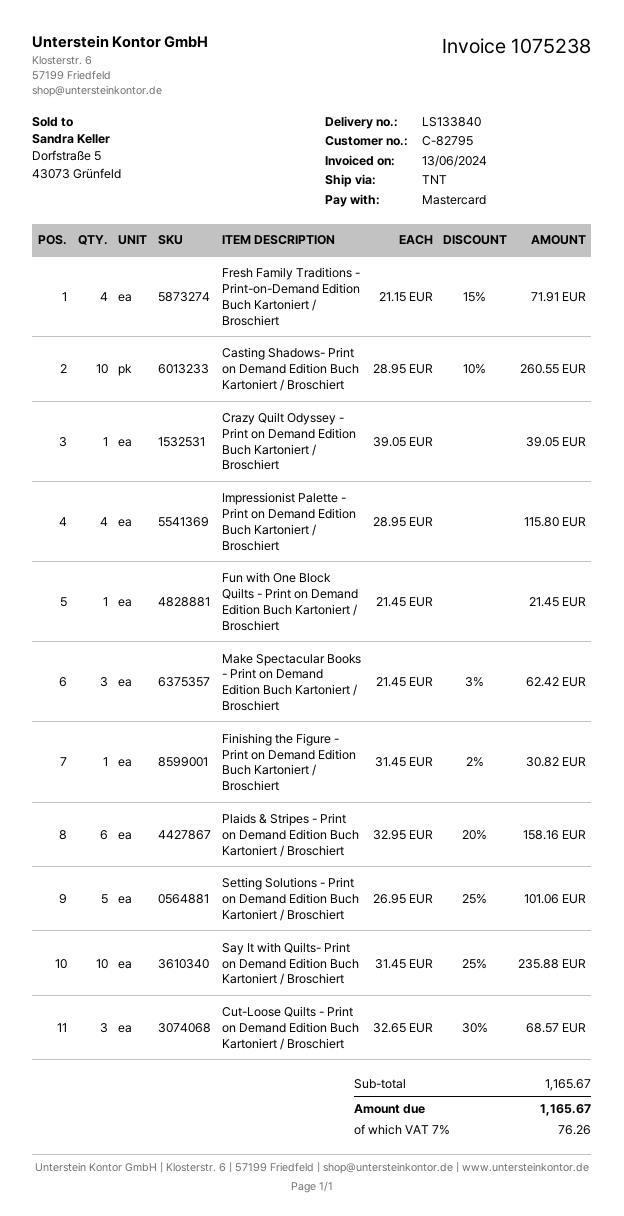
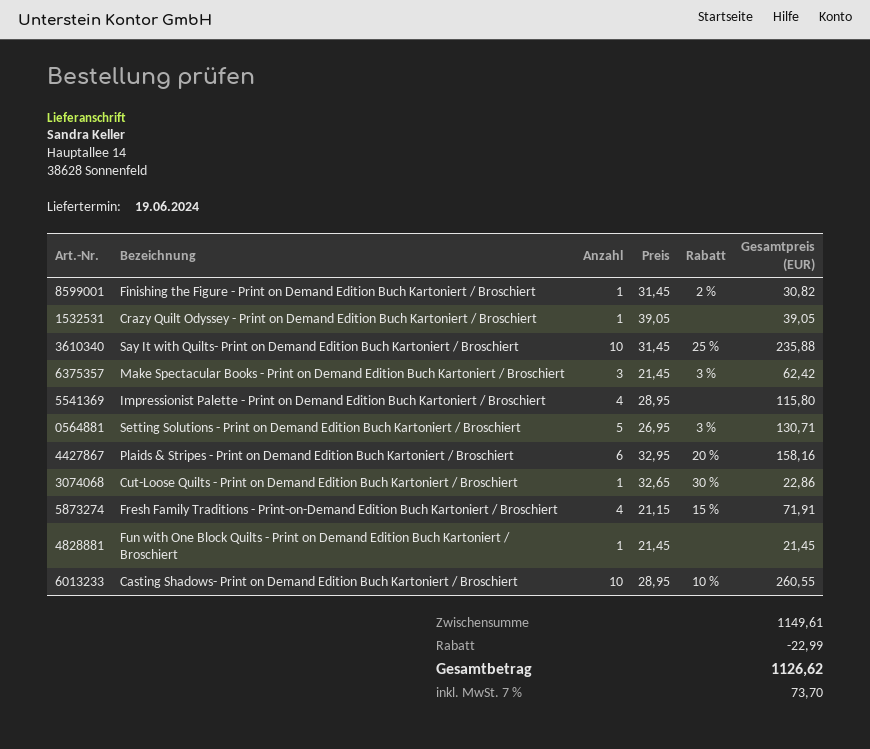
Setting Solutions - Print on Demand Edition Buch Kartoniert / Broschiert: 5 x 26.95 - 25% = 101.06 -> 5 x 26.95 - 3% = 130.71
Cut-Loose Quilts - Print on Demand Edition Buch Kartoniert / Broschiert: 3 x 32.65 - 30% = 68.57 -> 1 x 32.65 - 30% = 22.86
subtotal: 1165.67 -> 1149.61
discount: none -> 22.99
tax: 7% = 76.26 -> 7% = 73.70
total: 1165.67 -> 1126.62

